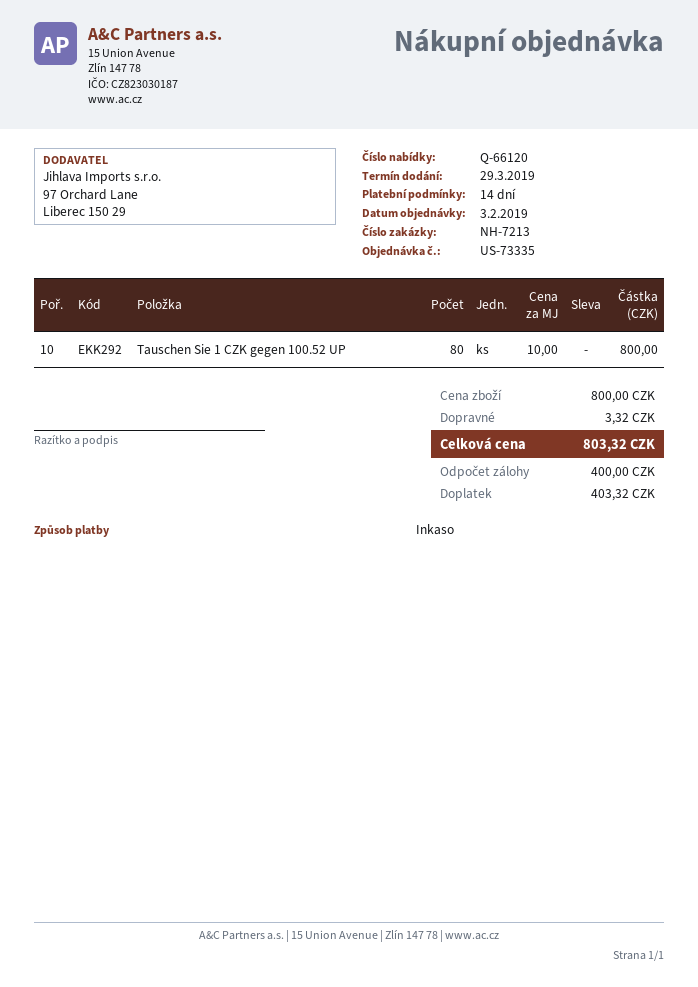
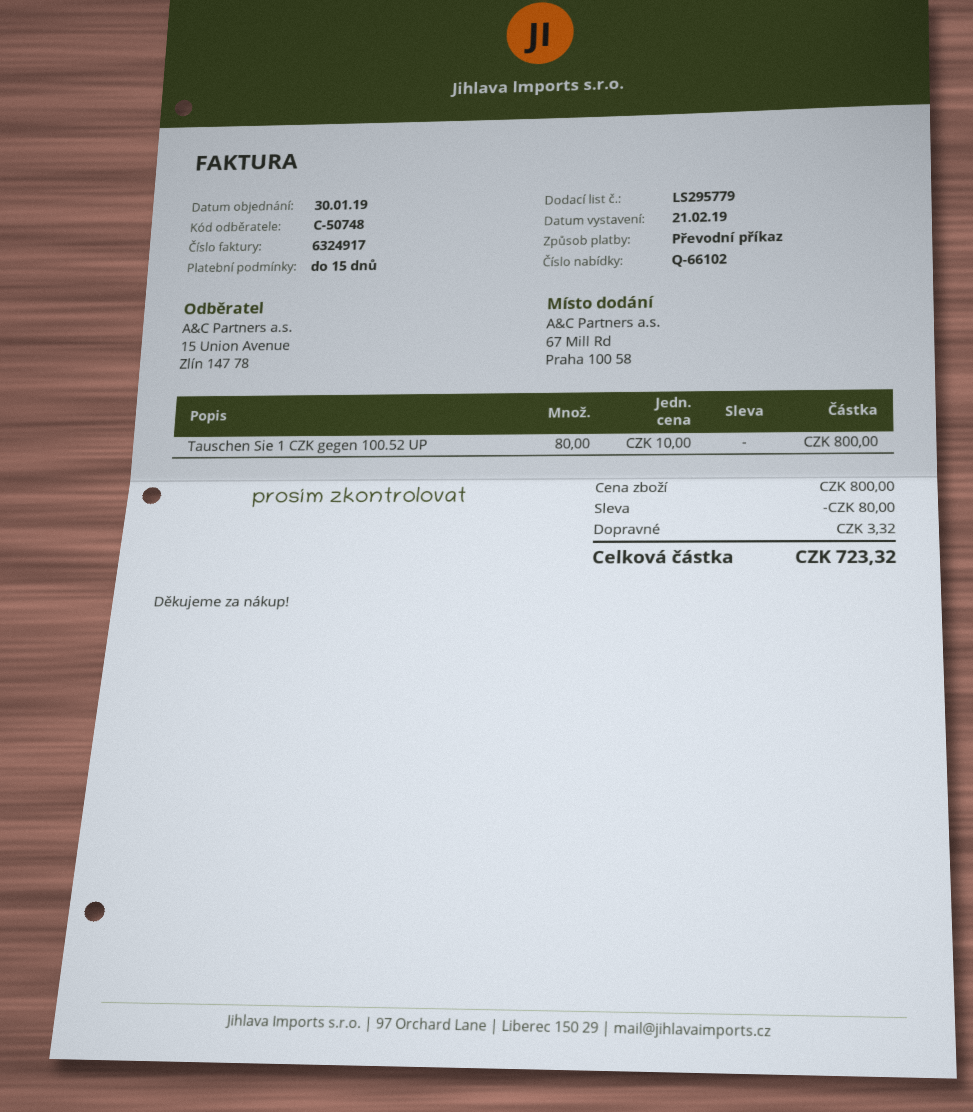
quote number: Q-66120 -> Q-66102
order date: 2019-02-03 -> 2019-01-30
payment terms: 14 days -> 15 days
payment method: direct debit -> bank transfer
discount: none -> 80.00
total: 803.32 -> 723.32

